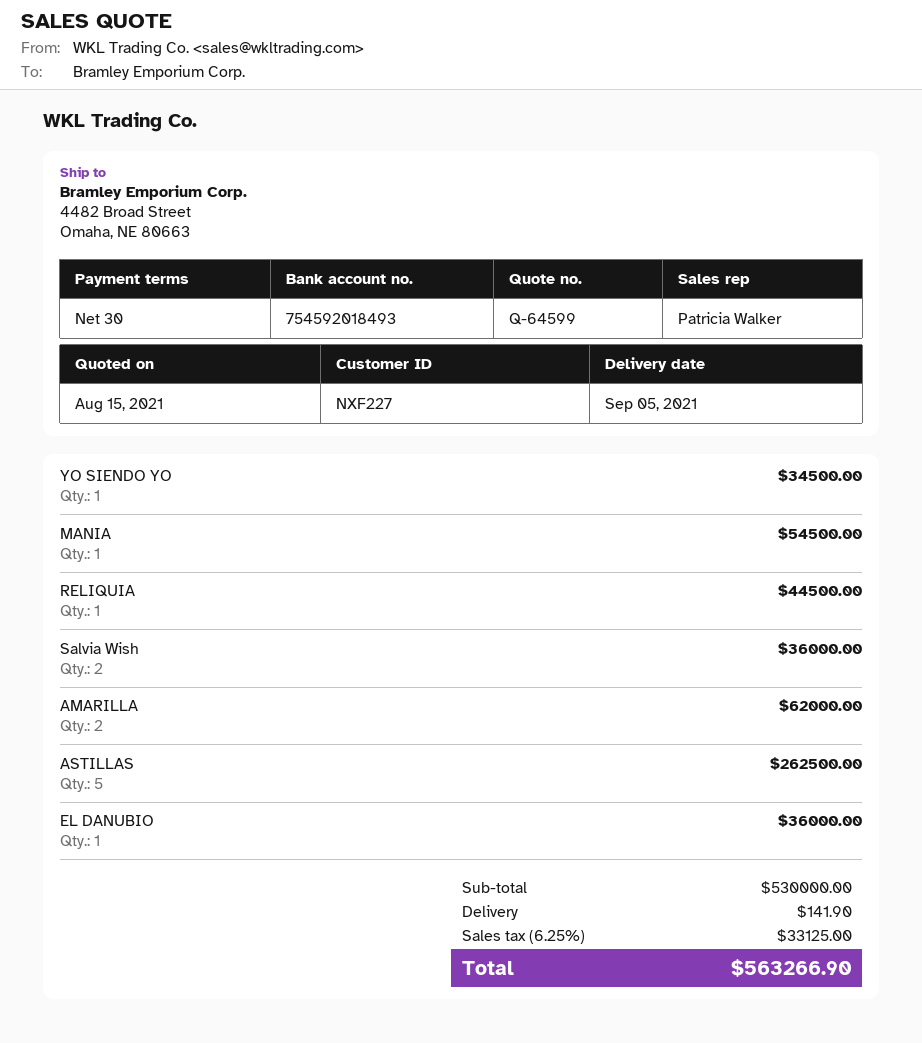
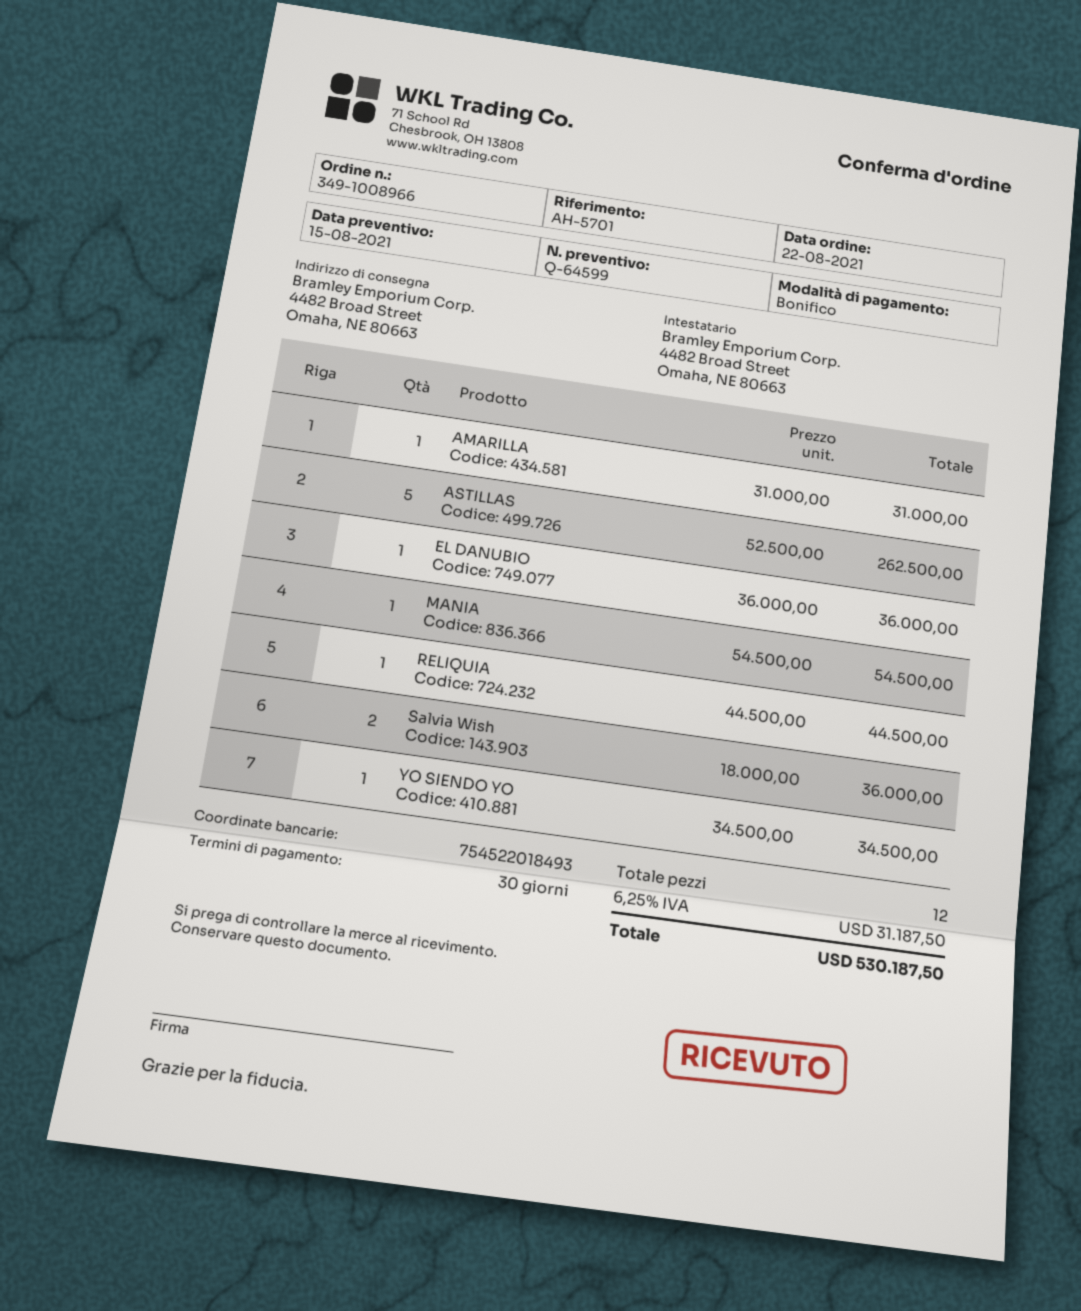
bank account: 754592018493 -> 754522018493
AMARILLA: 2 for 62000.00 -> 1 for 31000.00
shipping: 141.90 -> none
tax: 6.25% = 33125.00 -> 6.25% = 31187.50
total: 563266.90 -> 530187.50

